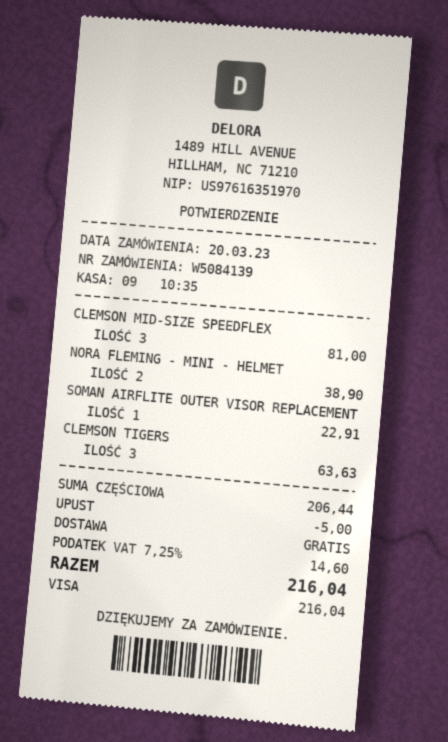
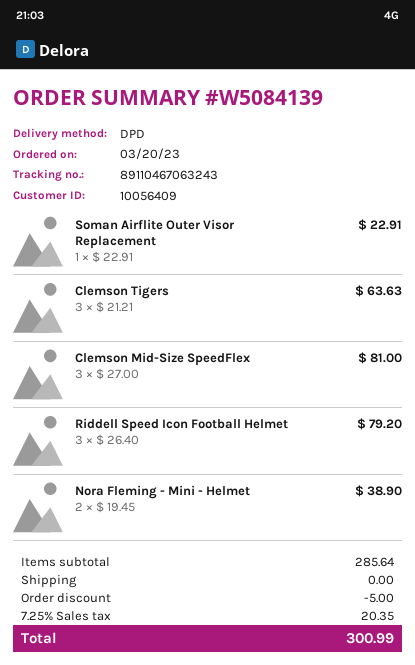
Riddell Speed Icon Football Helmet: none -> 3 for 79.20
subtotal: 206.44 -> 285.64
tax: 7.25% = 14.60 -> 7.25% = 20.35
total: 216.04 -> 300.99

